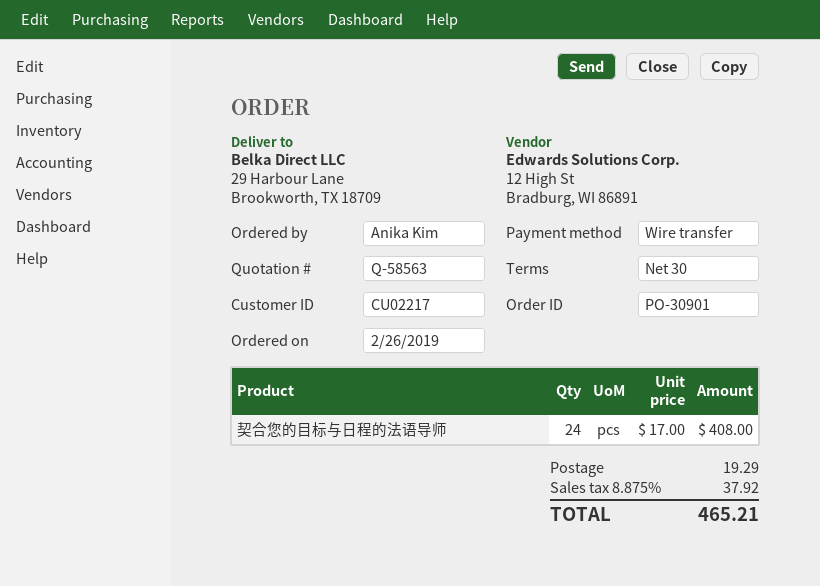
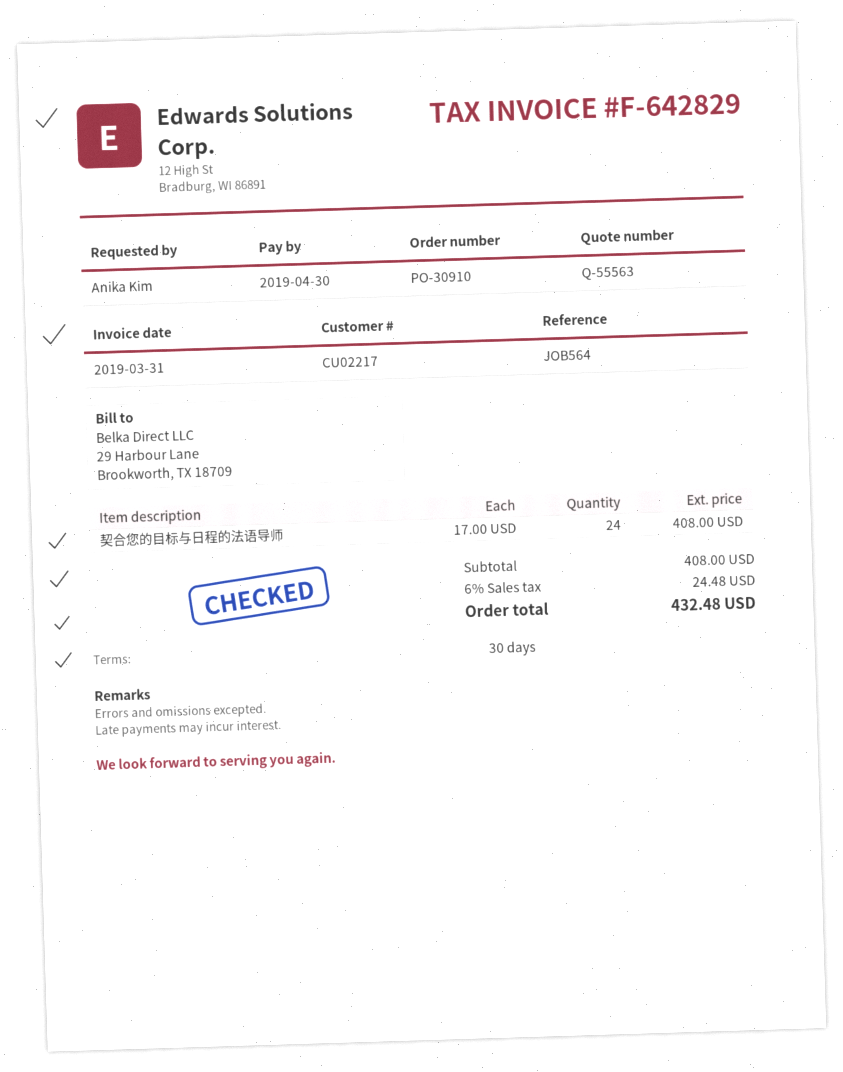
quote number: Q-58563 -> Q-55563
order number: PO-30901 -> PO-30910
shipping: 19.29 -> none
tax: 8.875% = 37.92 -> 6% = 24.48
total: 465.21 -> 432.48

